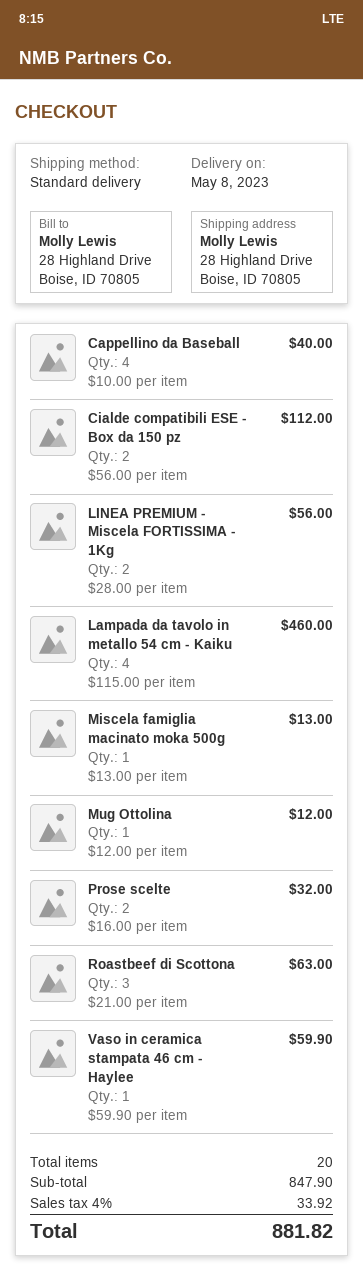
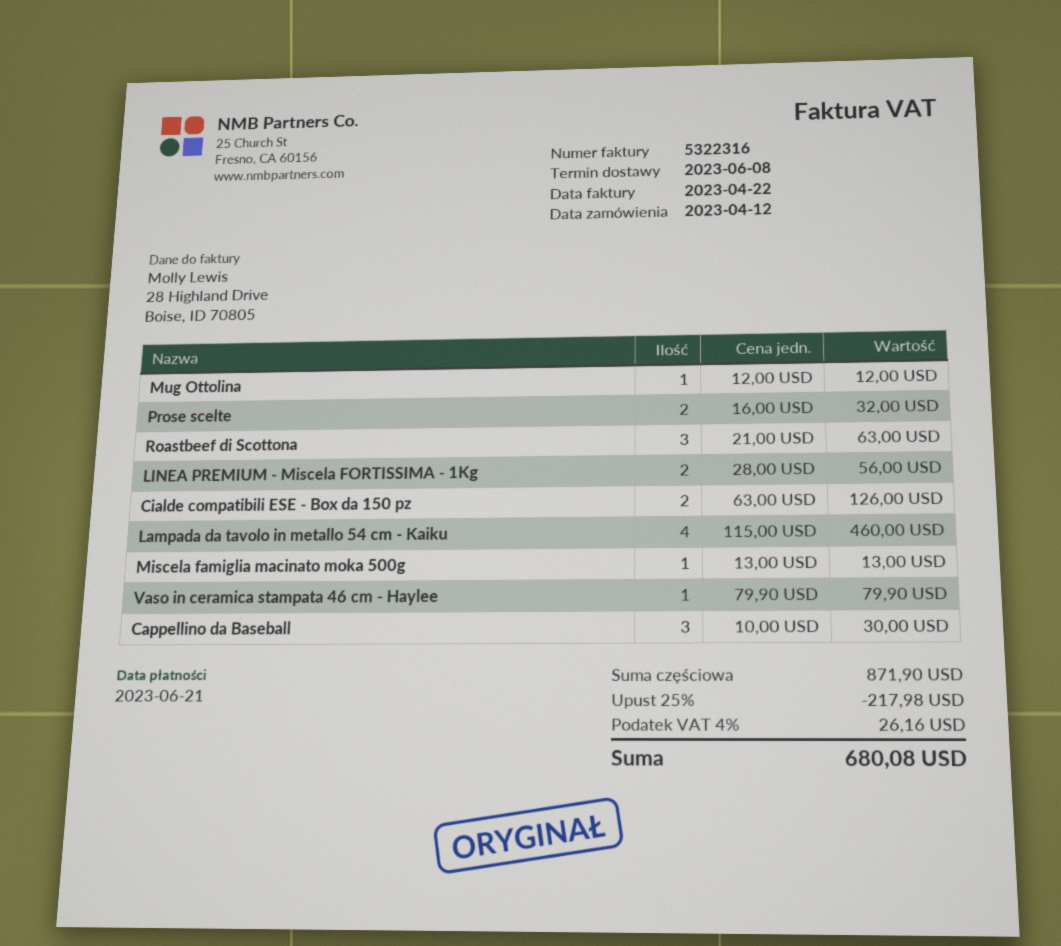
delivery date: 2023-05-08 -> 2023-06-08
Cappellino da Baseball: 4 x 10.00 = 40.00 -> 3 x 10.00 = 30.00
Cialde compatibili ESE - Box da 150 pz: 2 x 56.00 = 112.00 -> 2 x 63.00 = 126.00
Vaso in ceramica stampata 46 cm - Haylee: 1 x 59.90 = 59.90 -> 1 x 79.90 = 79.90
subtotal: 847.90 -> 871.90
discount: none -> 25% = 217.98
tax: 4% = 33.92 -> 4% = 26.16
total: 881.82 -> 680.08

